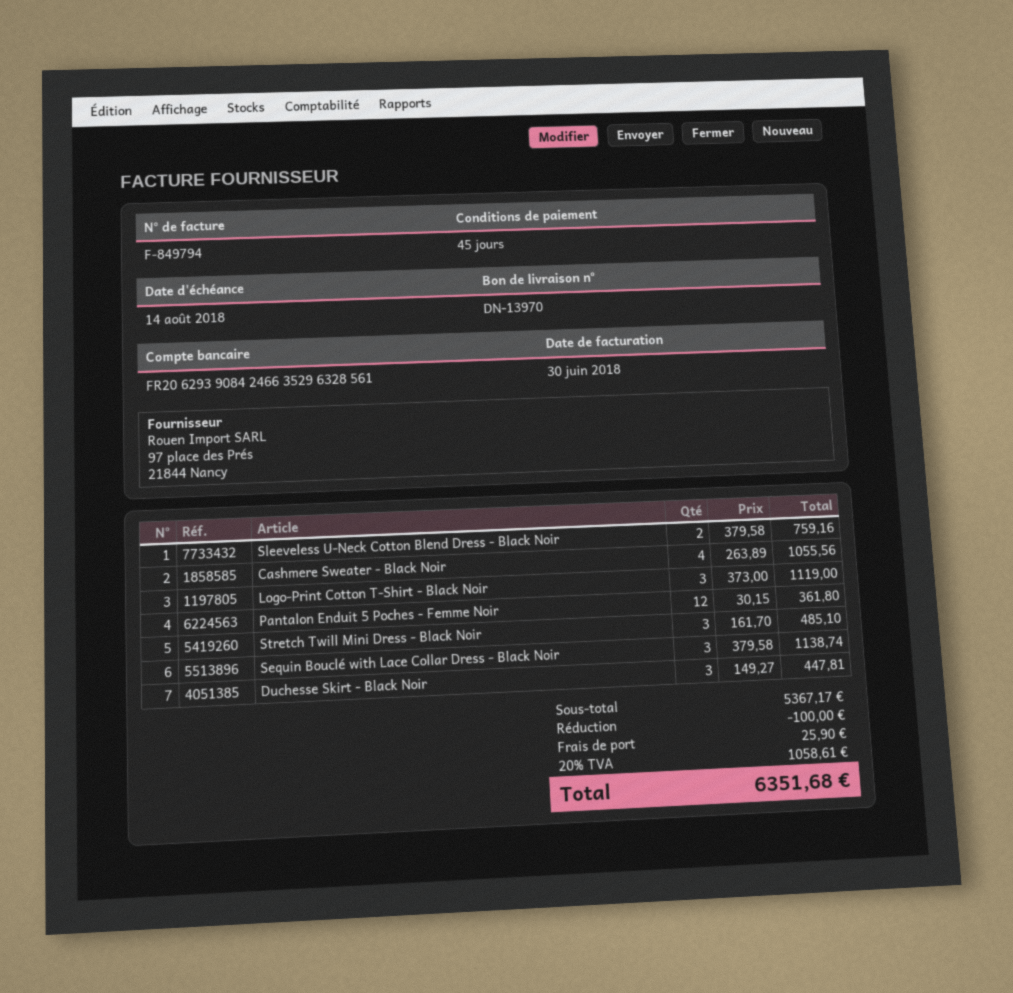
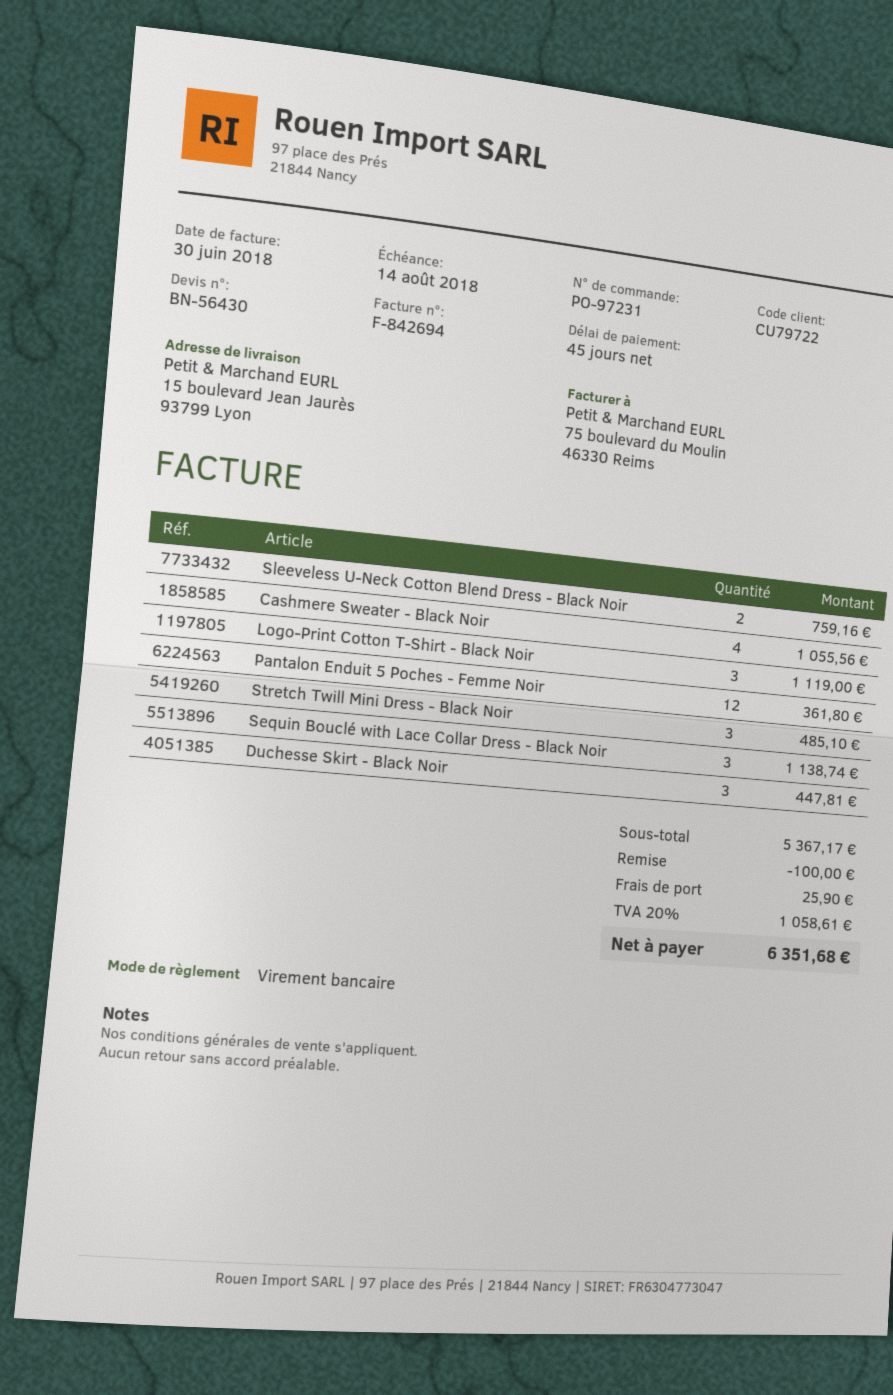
invoice number: F-849794 -> F-842694

